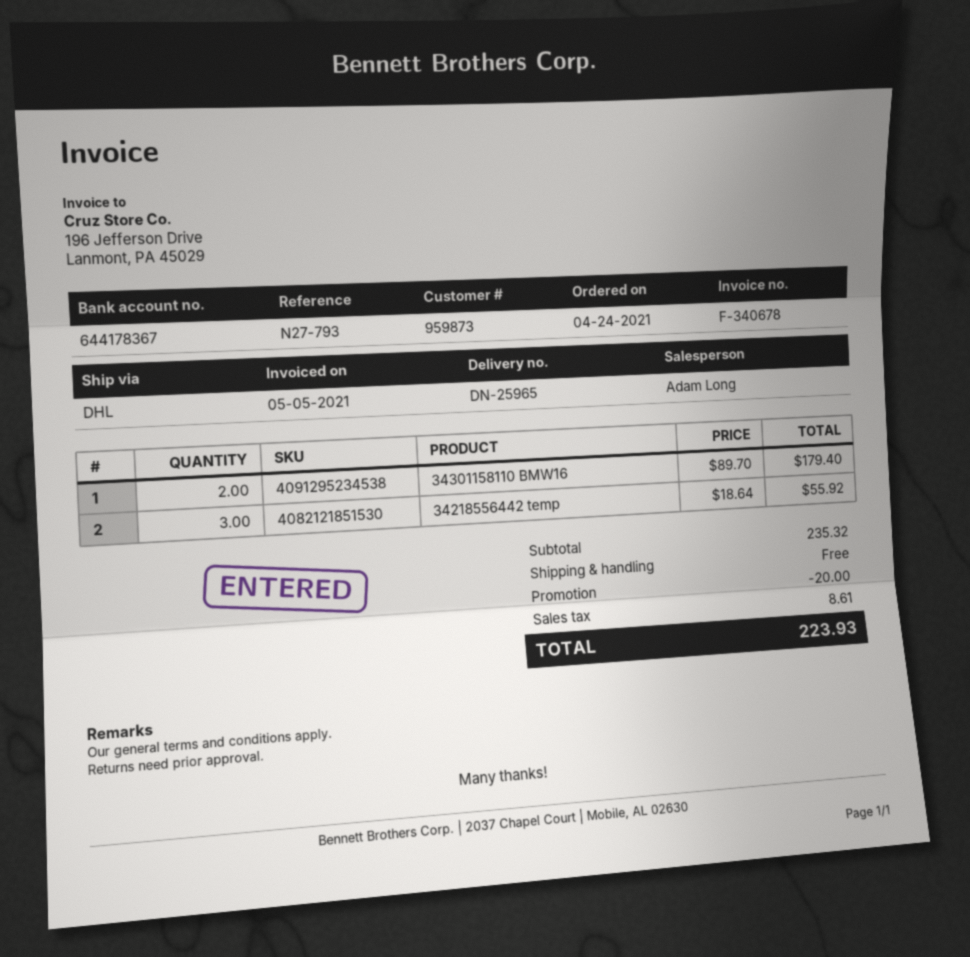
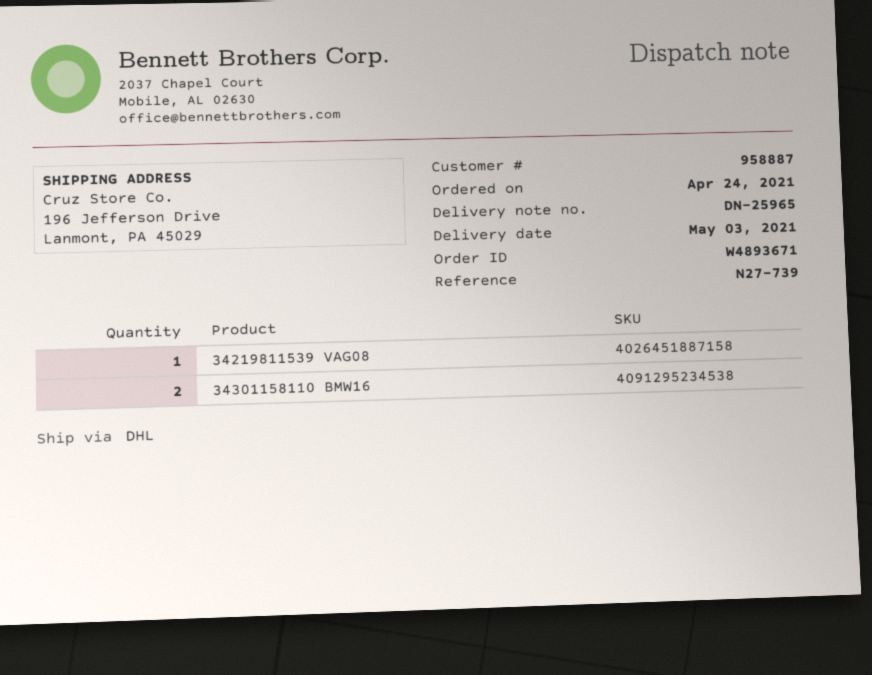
customer number: 959873 -> 958887
reference: N27-793 -> N27-739
34218556442 temp: 3 -> none
34219811539 VAG08: none -> 1

